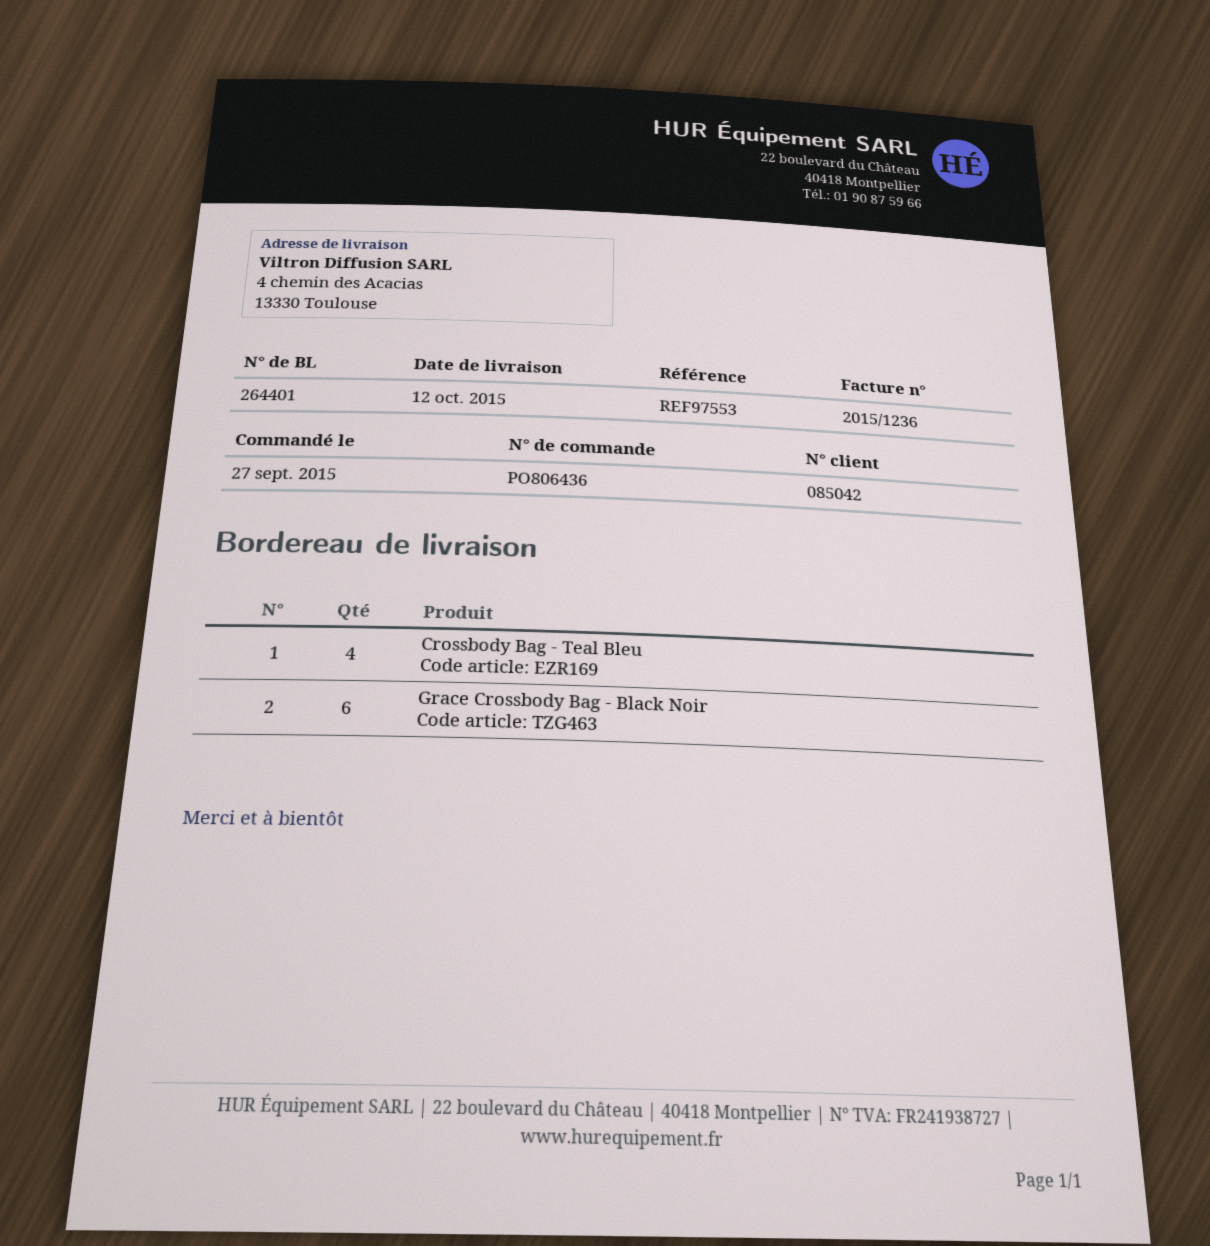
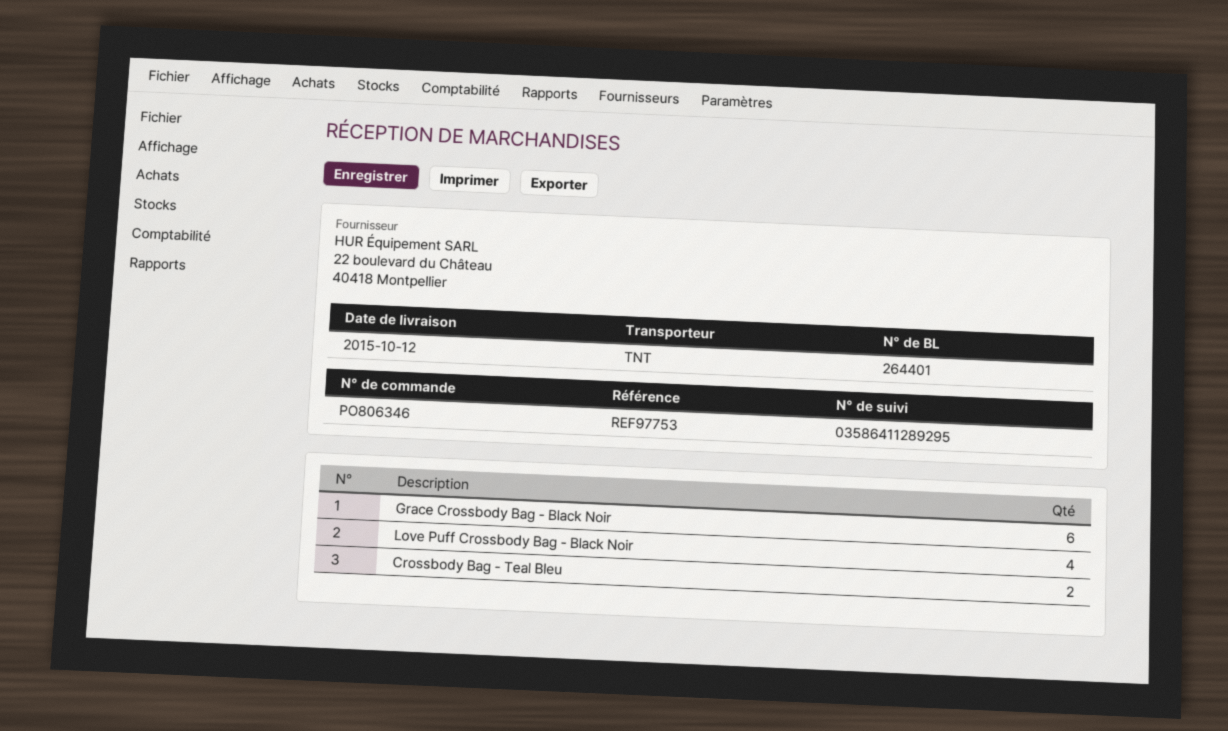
order number: PO806436 -> PO806346
reference: REF97553 -> REF97753
Crossbody Bag - Teal Bleu: 4 -> 2
Love Puff Crossbody Bag - Black Noir: none -> 4

